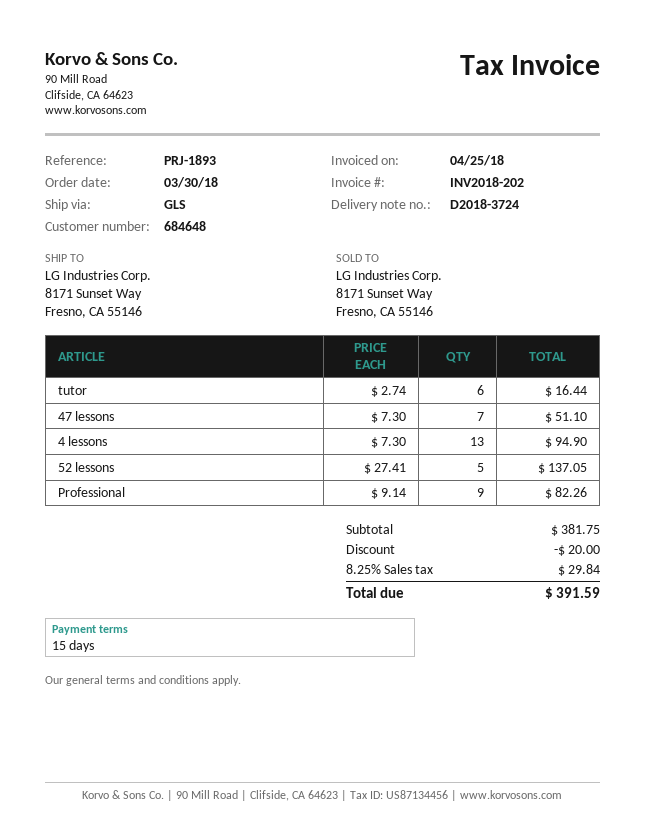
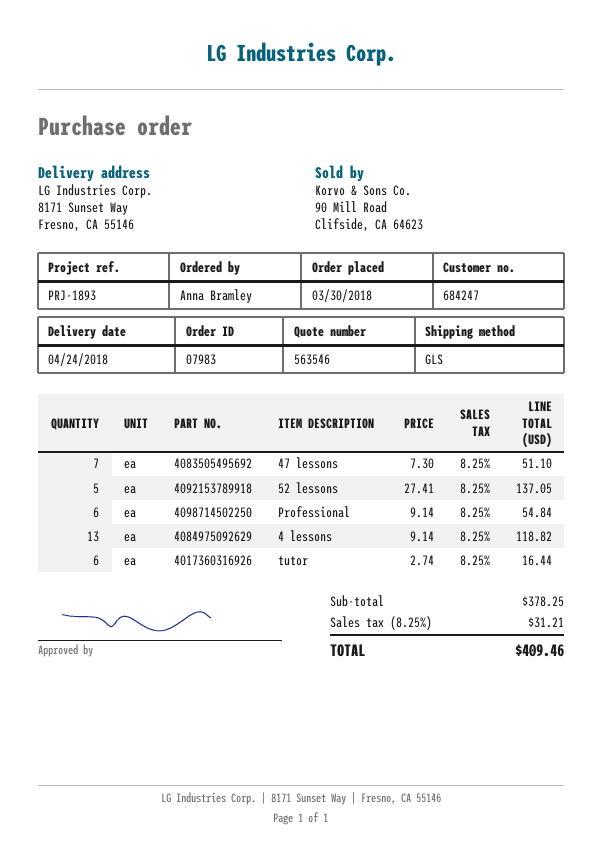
customer number: 684648 -> 684247
4 lessons: 13 x 7.30 = 94.90 -> 13 x 9.14 = 118.82
Professional: 9 x 9.14 = 82.26 -> 6 x 9.14 = 54.84
subtotal: 381.75 -> 378.25
discount: 20.00 -> none
tax: 8.25% = 29.84 -> 8.25% = 31.21
total: 391.59 -> 409.46

